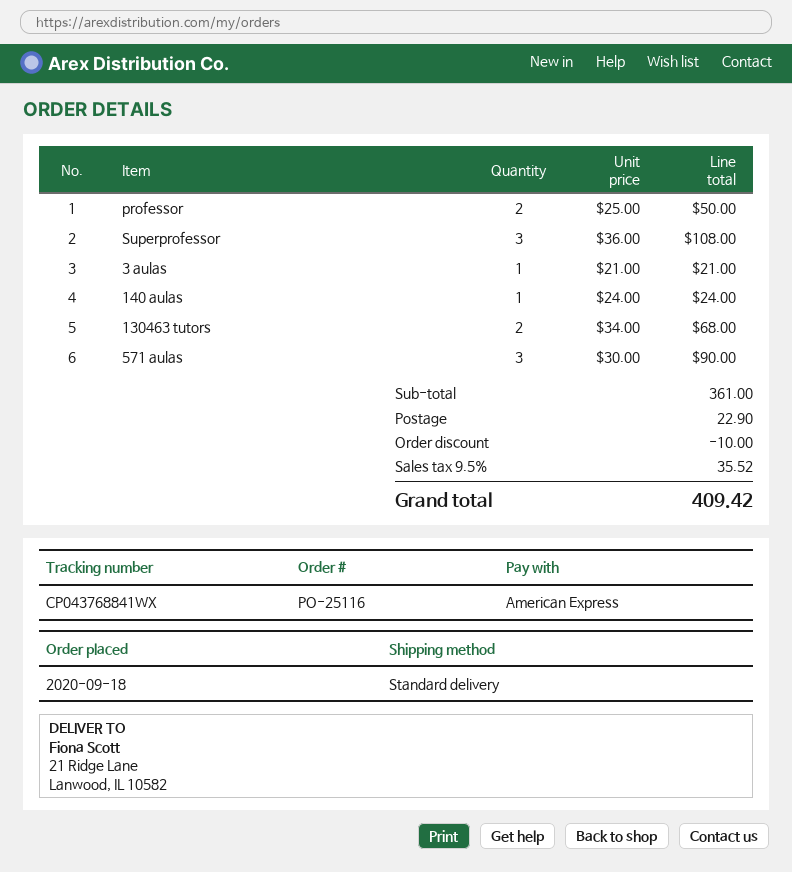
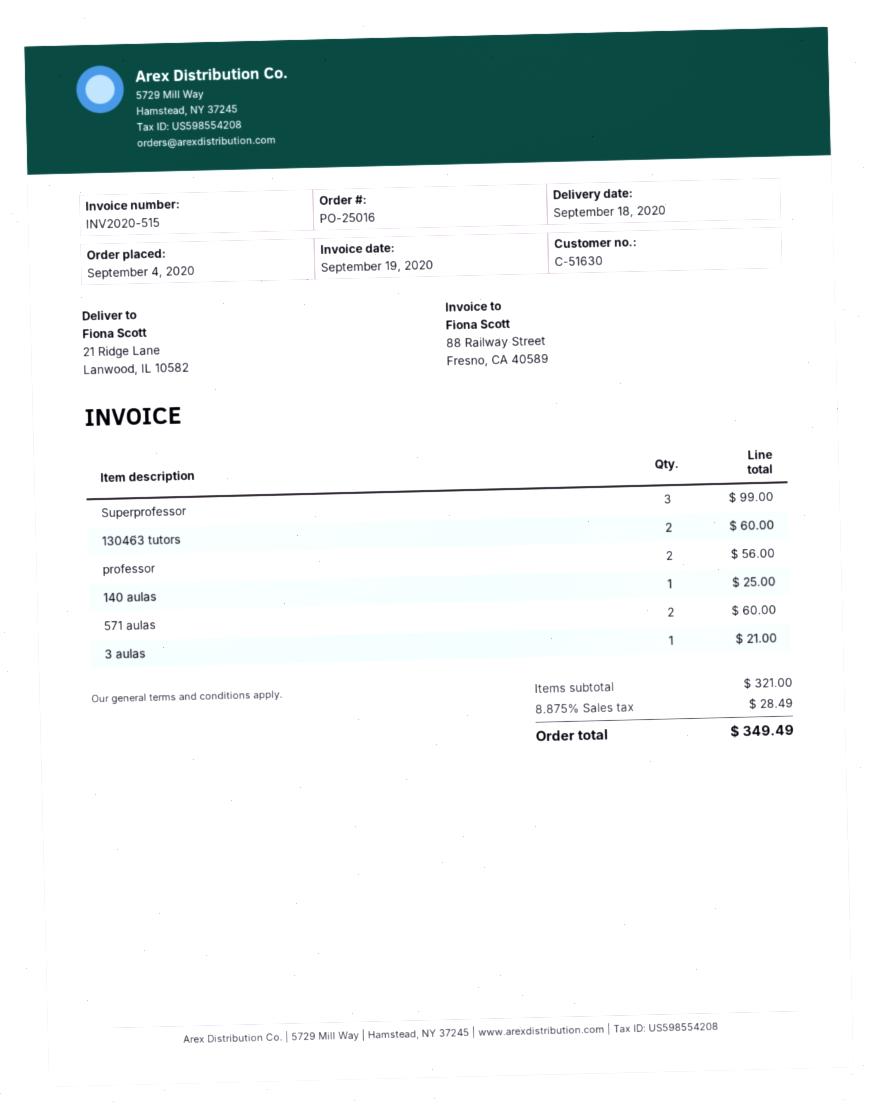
order number: PO-25116 -> PO-25016
order date: 2020-09-18 -> 2020-09-04
professor: 2 for 50.00 -> 2 for 56.00
Superprofessor: 3 for 108.00 -> 3 for 99.00
140 aulas: 1 for 24.00 -> 1 for 25.00
130463 tutors: 2 for 68.00 -> 2 for 60.00
571 aulas: 3 for 90.00 -> 2 for 60.00
subtotal: 361.00 -> 321.00
discount: 10.00 -> none
shipping: 22.90 -> none
tax: 9.5% = 35.52 -> 8.875% = 28.49
total: 409.42 -> 349.49

